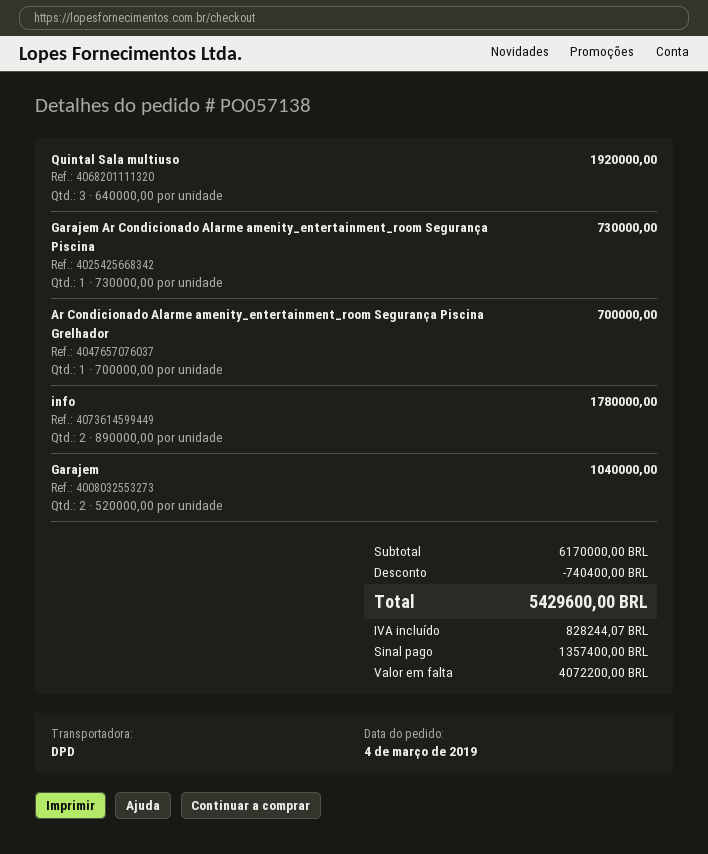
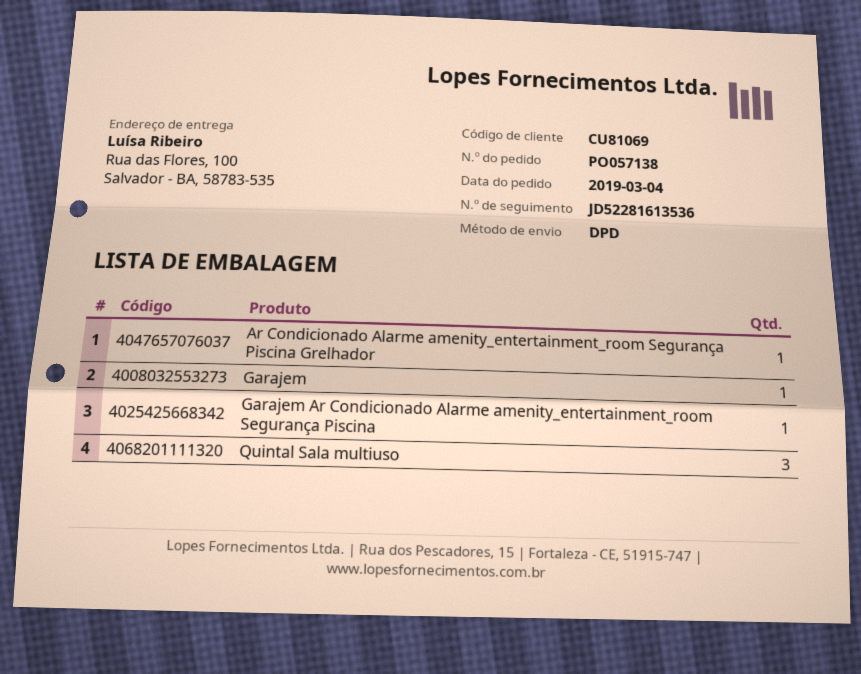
info: 2 -> none
Garajem: 2 -> 1

